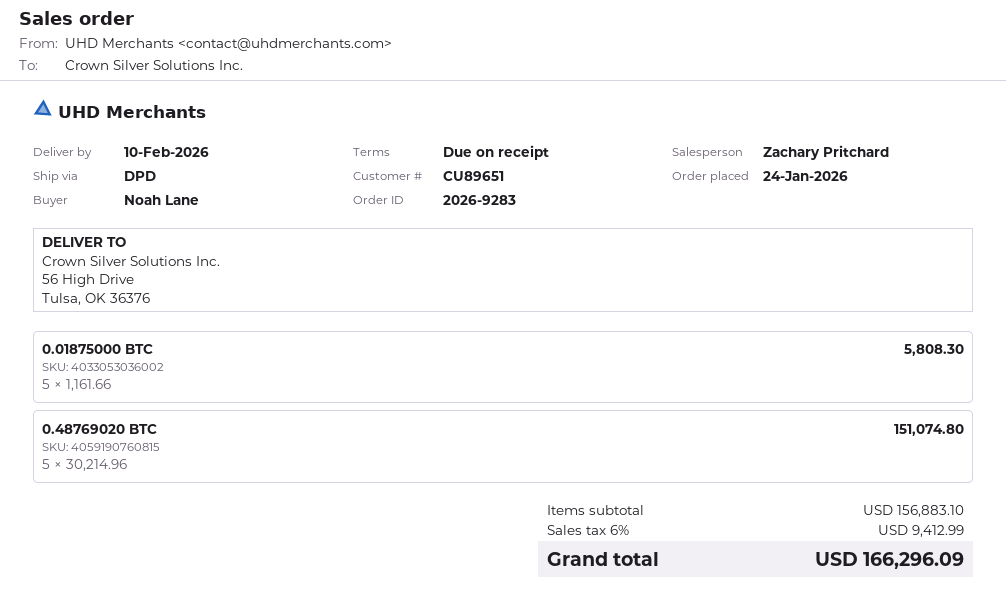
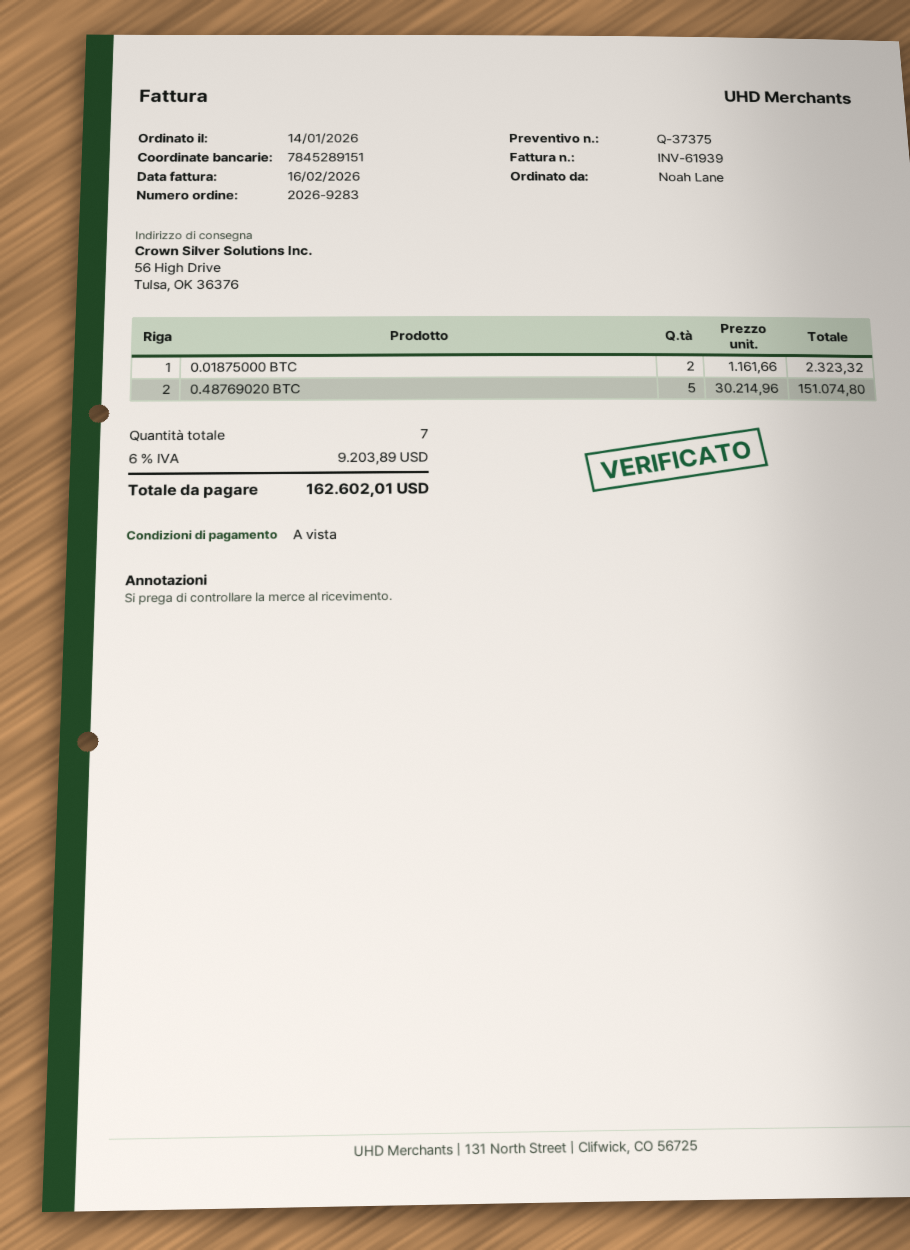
order date: 2026-01-24 -> 2026-01-14
0.01875000 BTC: 5 x 1161.66 = 5808.30 -> 2 x 1161.66 = 2323.32
tax: 6% = 9412.99 -> 6% = 9203.89
total: 166296.09 -> 162602.01

